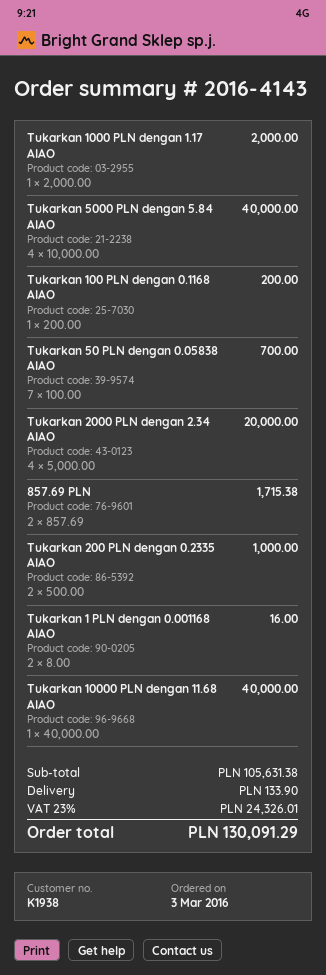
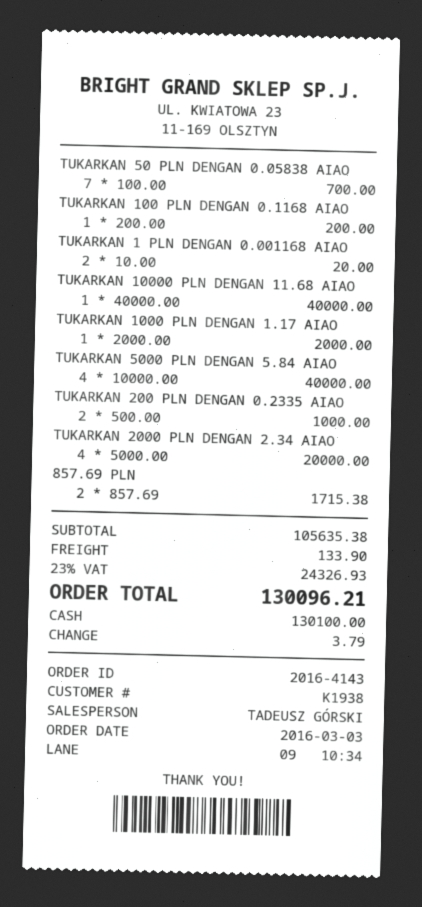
Tukarkan 1 PLN dengan 0.001168 AIAO: 2 x 8.00 = 16.00 -> 2 x 10.00 = 20.00
subtotal: 105631.38 -> 105635.38
tax: 23% = 24326.01 -> 23% = 24326.93
total: 130091.29 -> 130096.21

